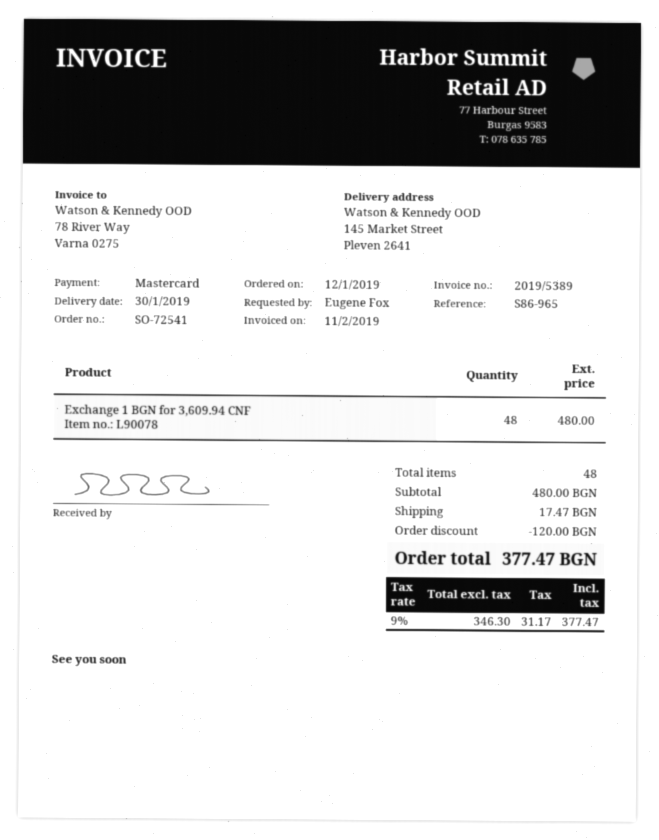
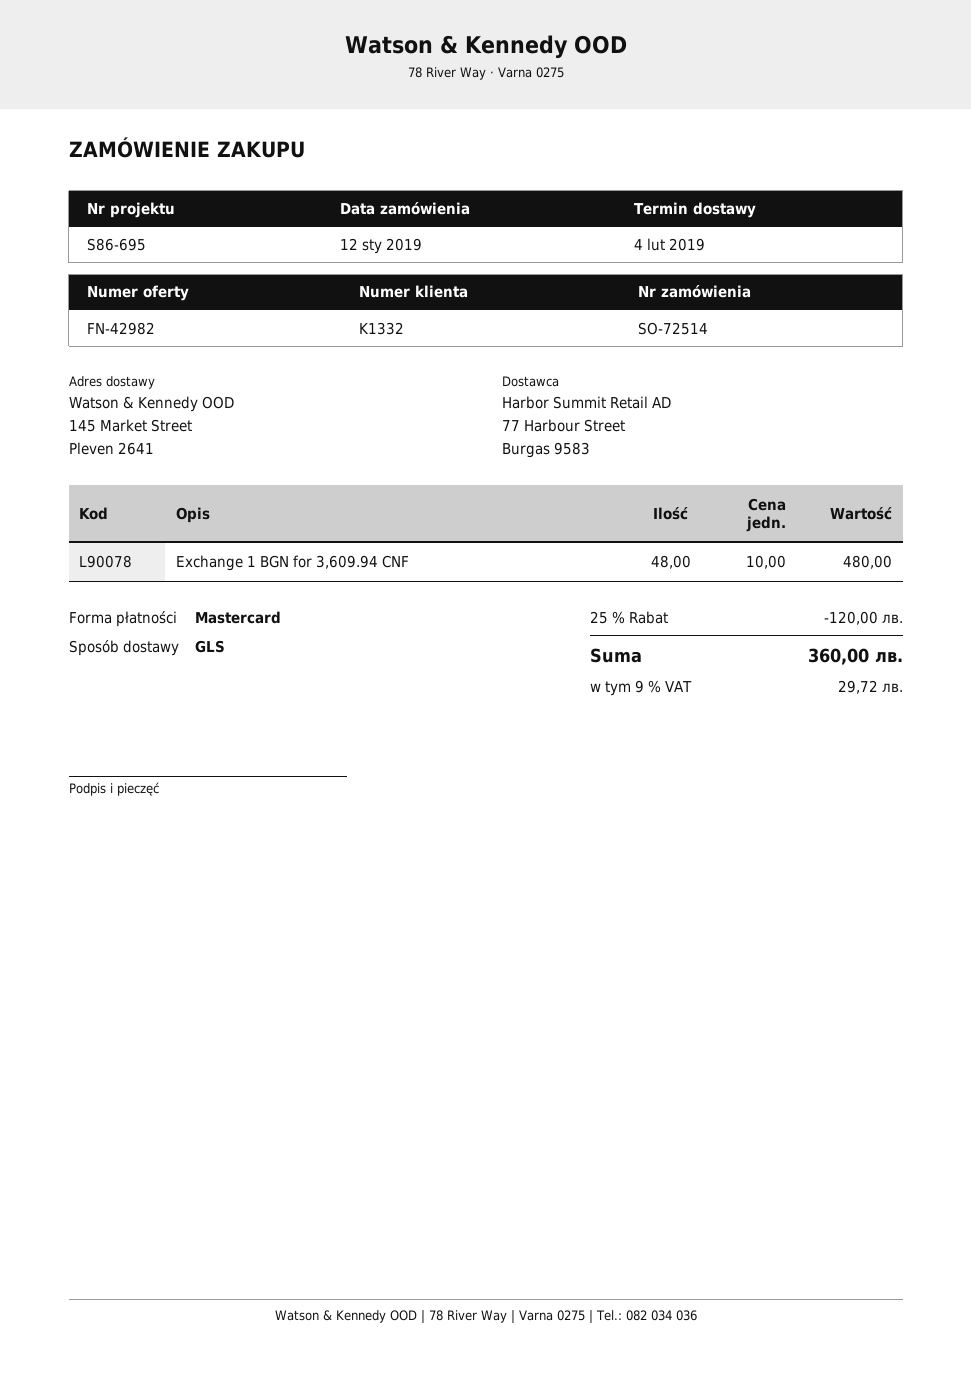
order number: SO-72541 -> SO-72514
delivery date: 2019-01-30 -> 2019-02-04
reference: S86-965 -> S86-695
shipping: 17.47 -> none
tax: 9% = 31.17 -> 9% = 29.72
total: 377.47 -> 360.00

